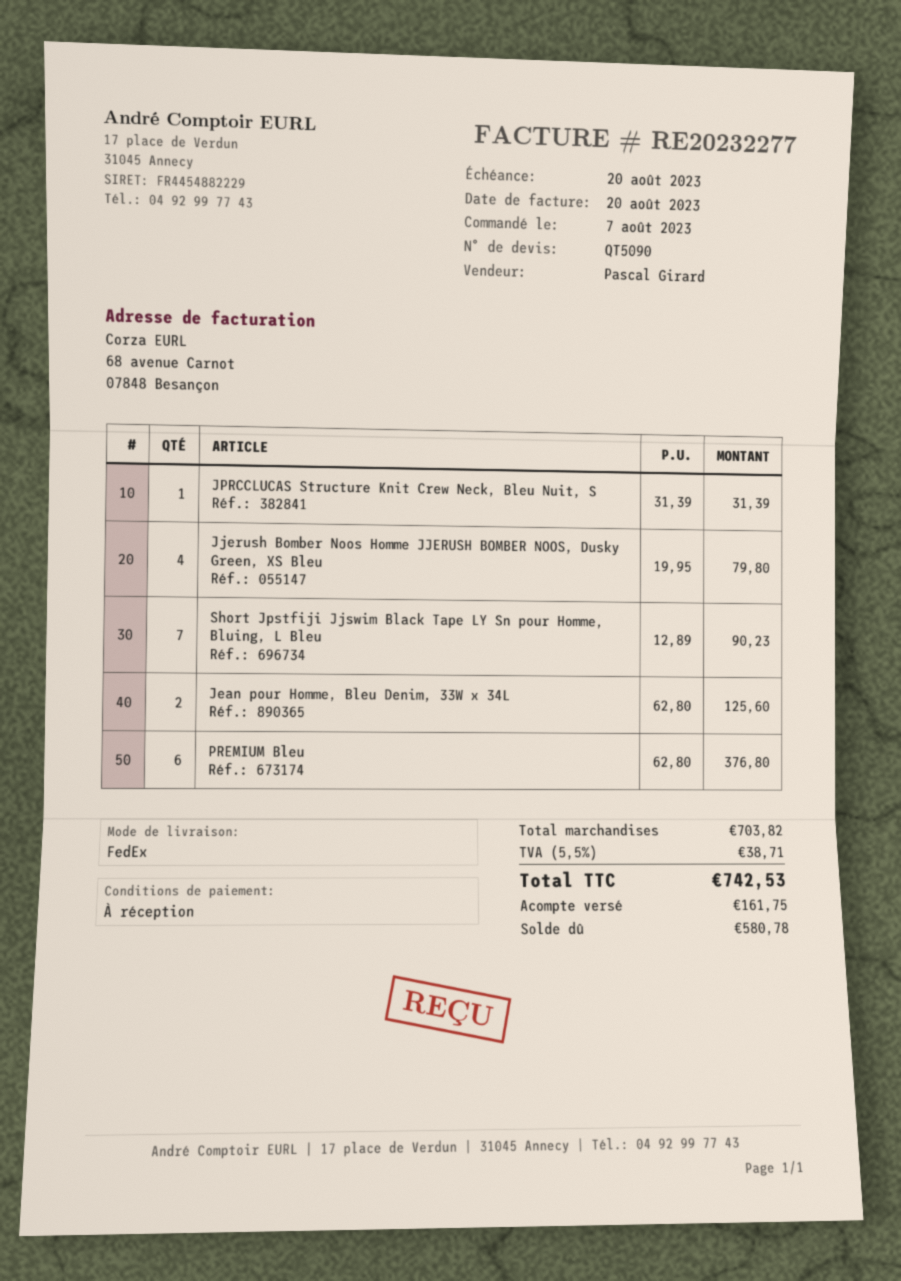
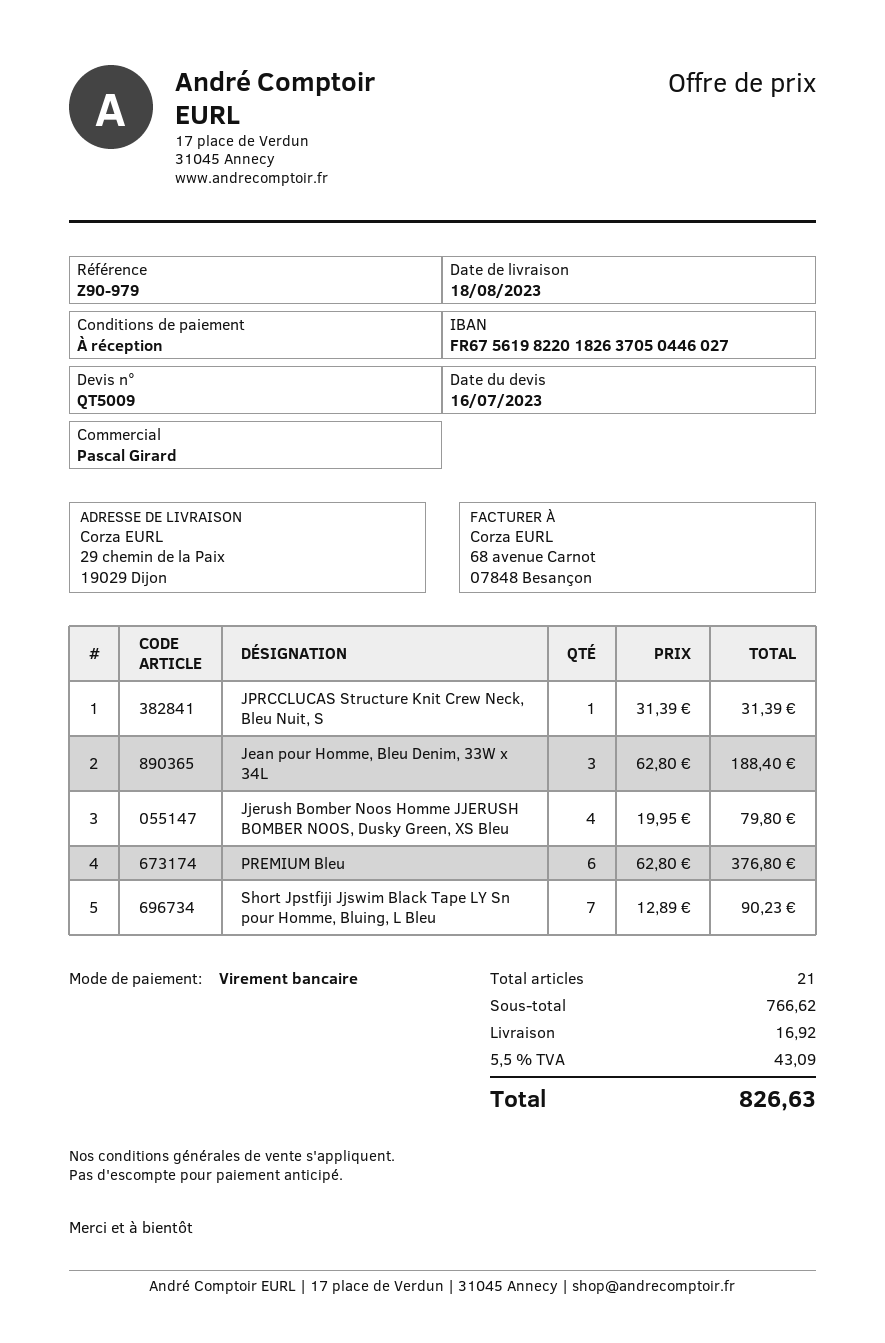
quote number: QT5090 -> QT5009
Jean pour Homme, Bleu Denim, 33W x 34L: 2 x 62.80 = 125.60 -> 3 x 62.80 = 188.40
subtotal: 703.82 -> 766.62
shipping: none -> 16.92
tax: 5.5% = 38.71 -> 5.5% = 43.09
total: 742.53 -> 826.63

